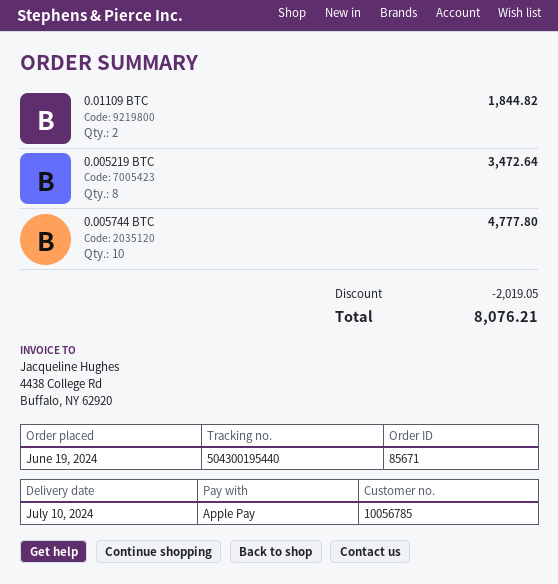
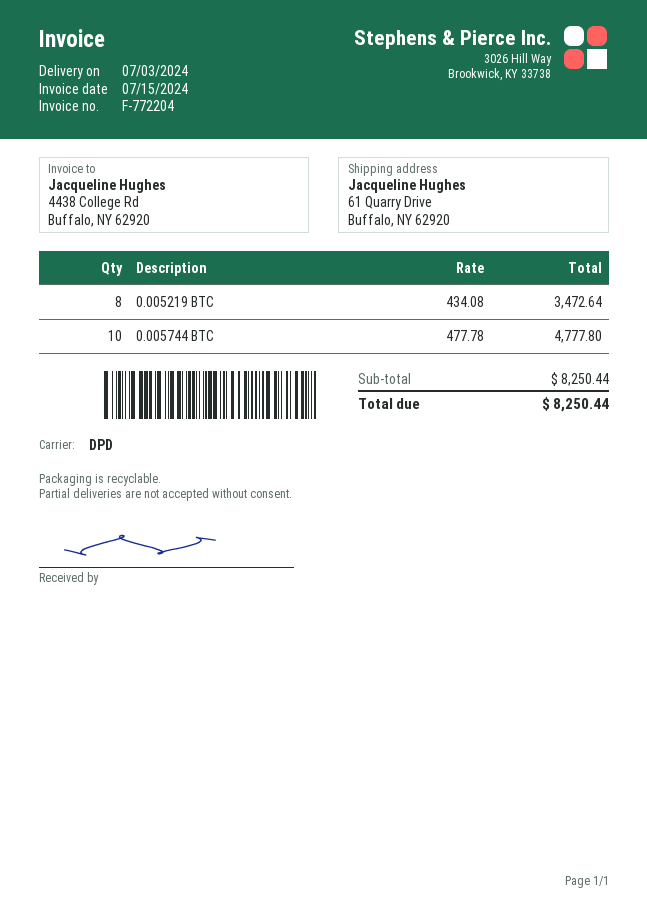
delivery date: 2024-07-10 -> 2024-07-03
0.01109 BTC: 2 for 1844.82 -> none
discount: 2019.05 -> none
total: 8076.21 -> 8250.44

